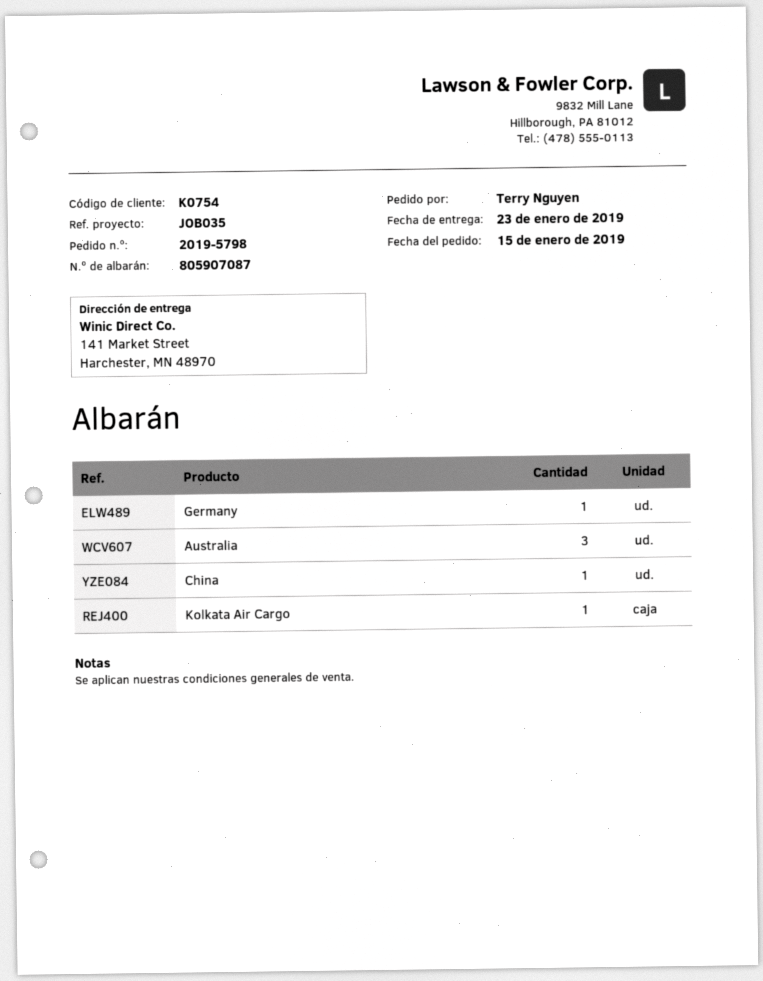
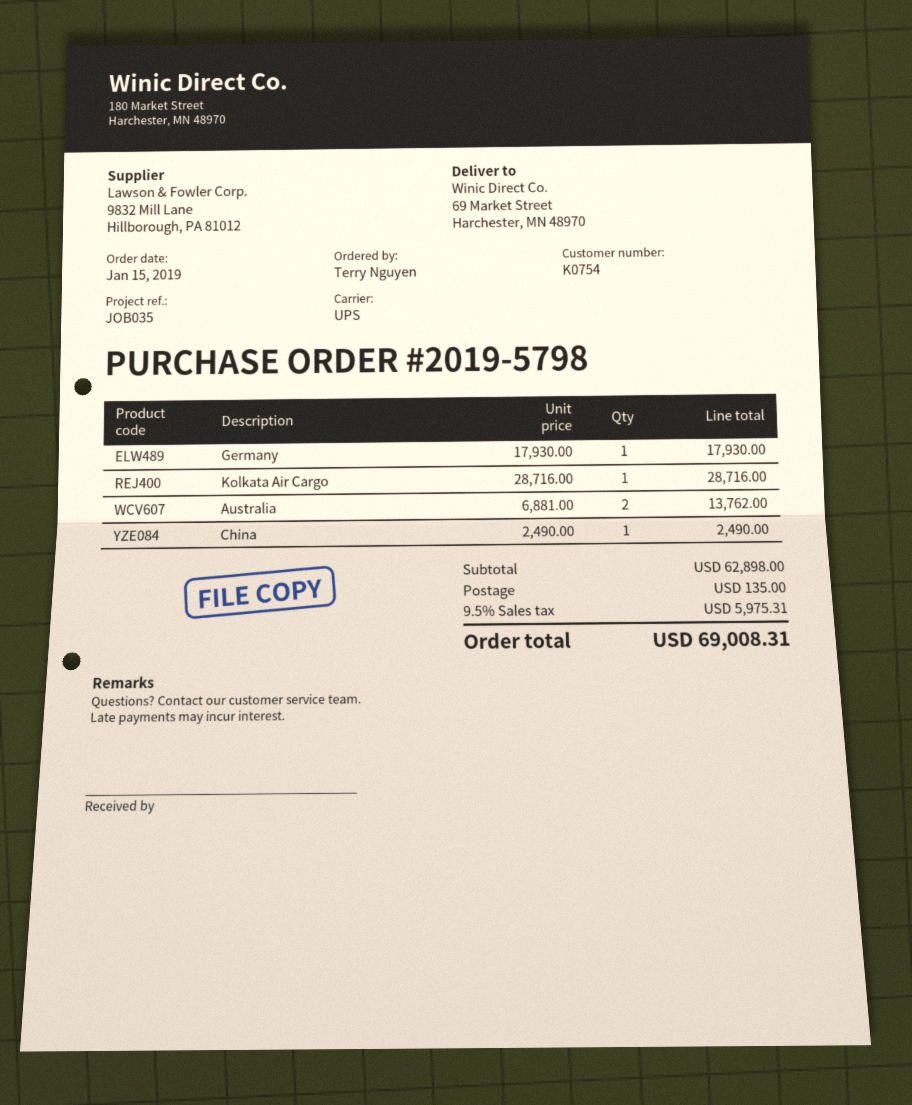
ship to: 141 Market Street, Harchester, MN 48970 -> 69 Market Street, Harchester, MN 48970
Australia: 3 -> 2

